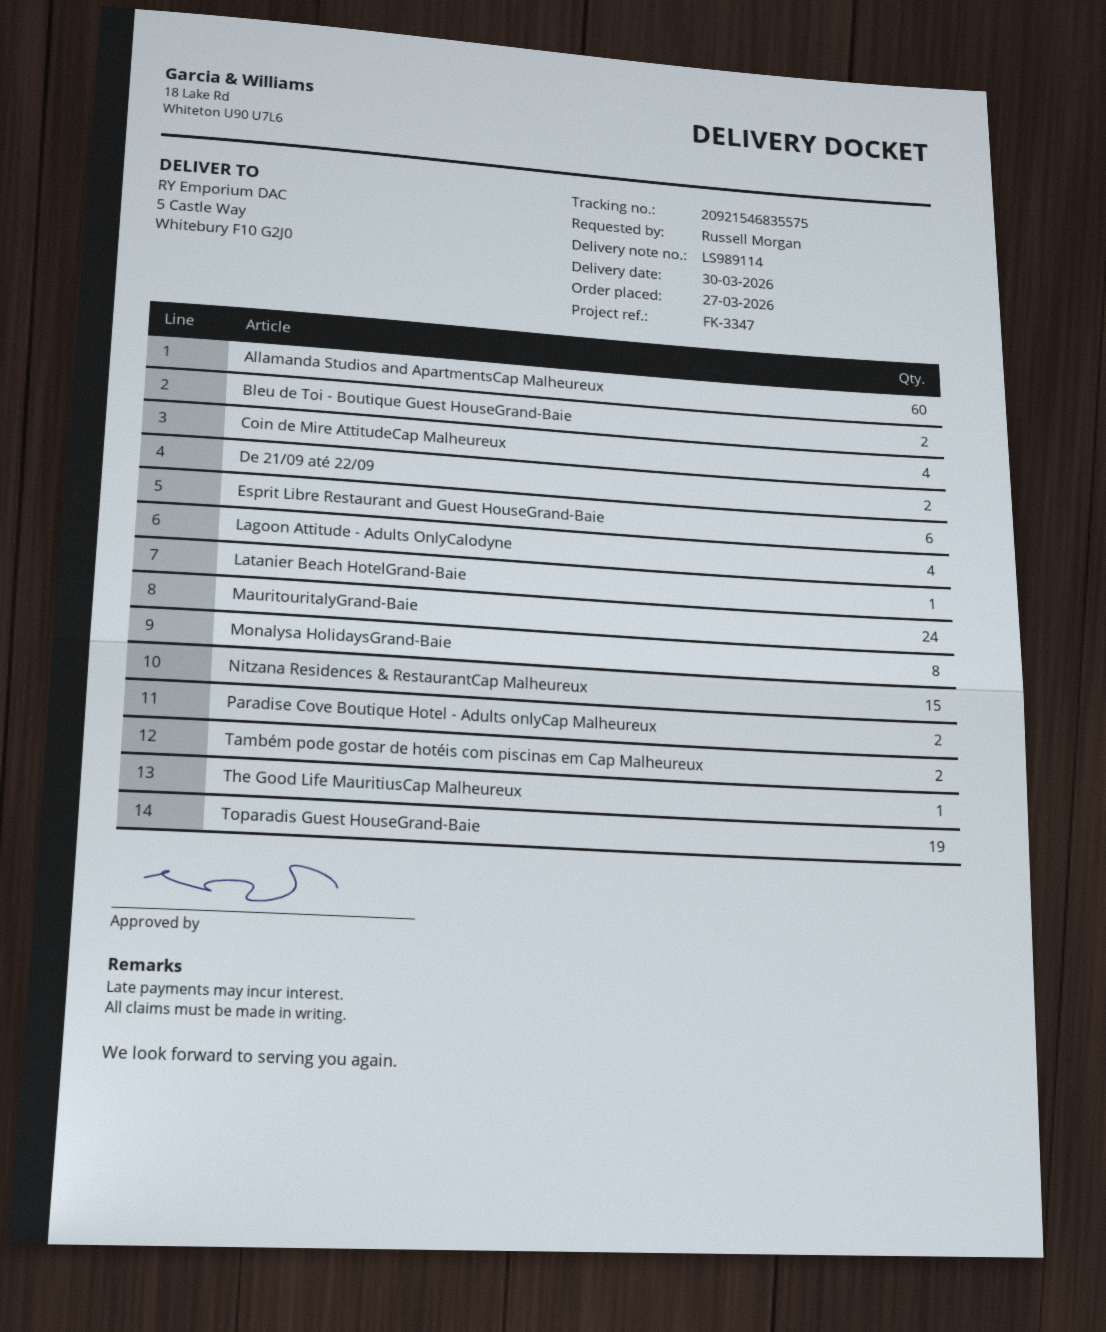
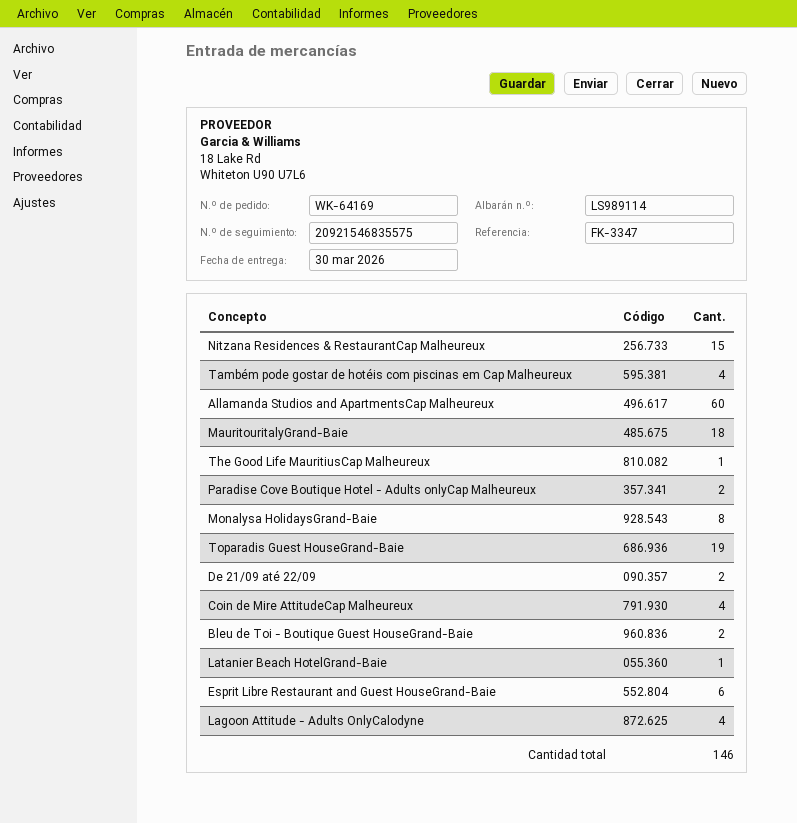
MauritouritalyGrand-Baie: 24 -> 18
Também pode gostar de hotéis com piscinas em Cap Malheureux: 2 -> 4

